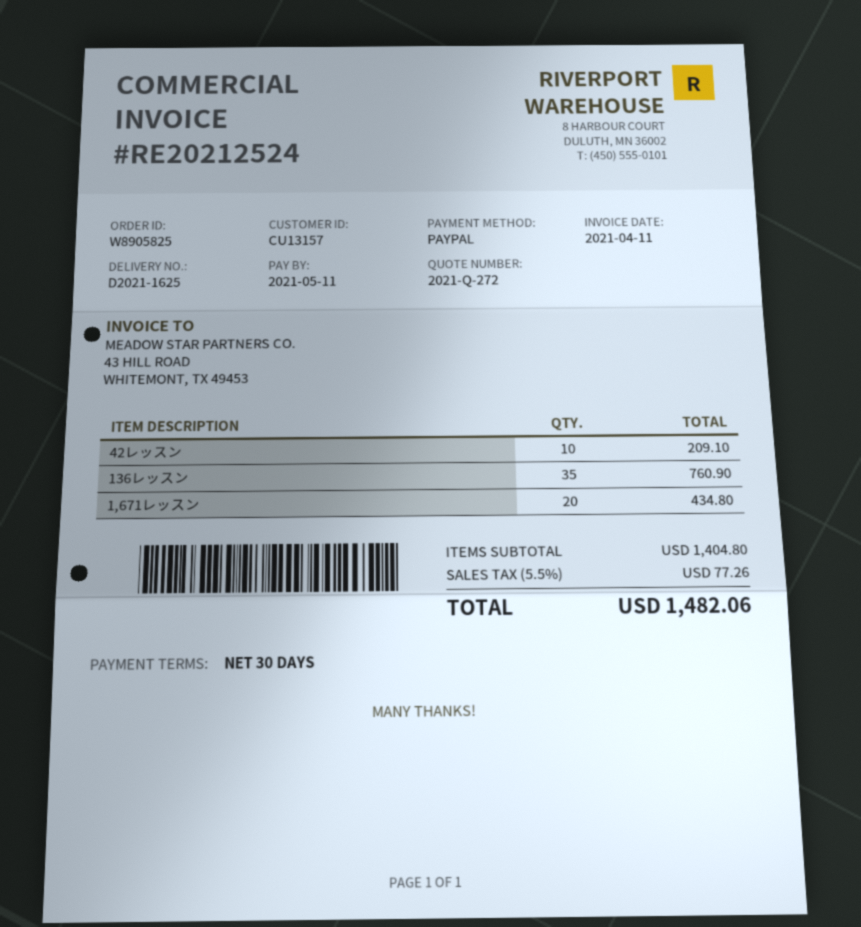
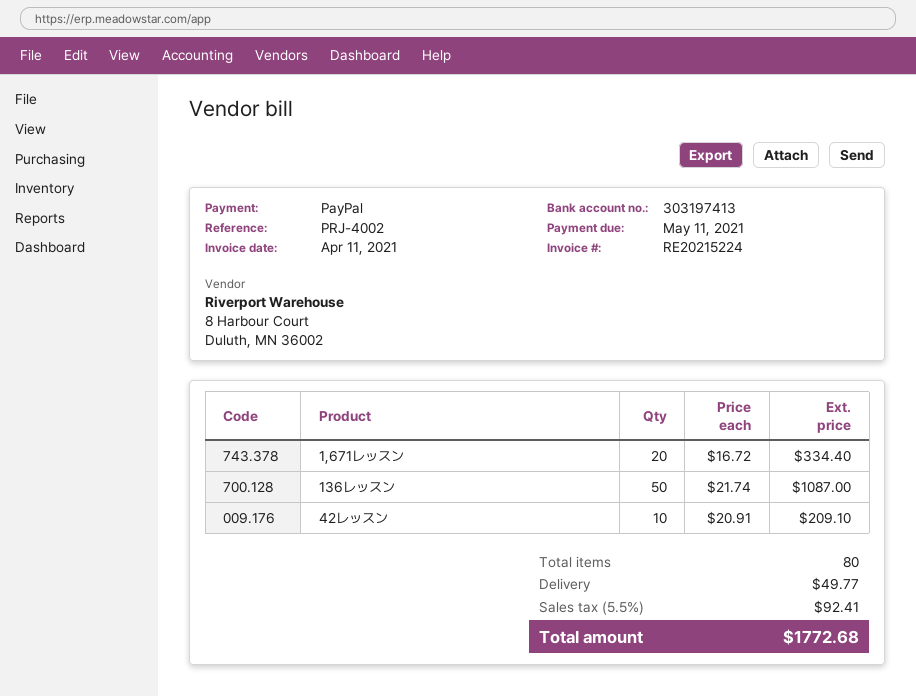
invoice number: RE20212524 -> RE20215224
136レッスン: 35 for 760.90 -> 50 for 1087.00
1,671レッスン: 20 for 434.80 -> 20 for 334.40
shipping: none -> 49.77
tax: 5.5% = 77.26 -> 5.5% = 92.41
total: 1482.06 -> 1772.68

